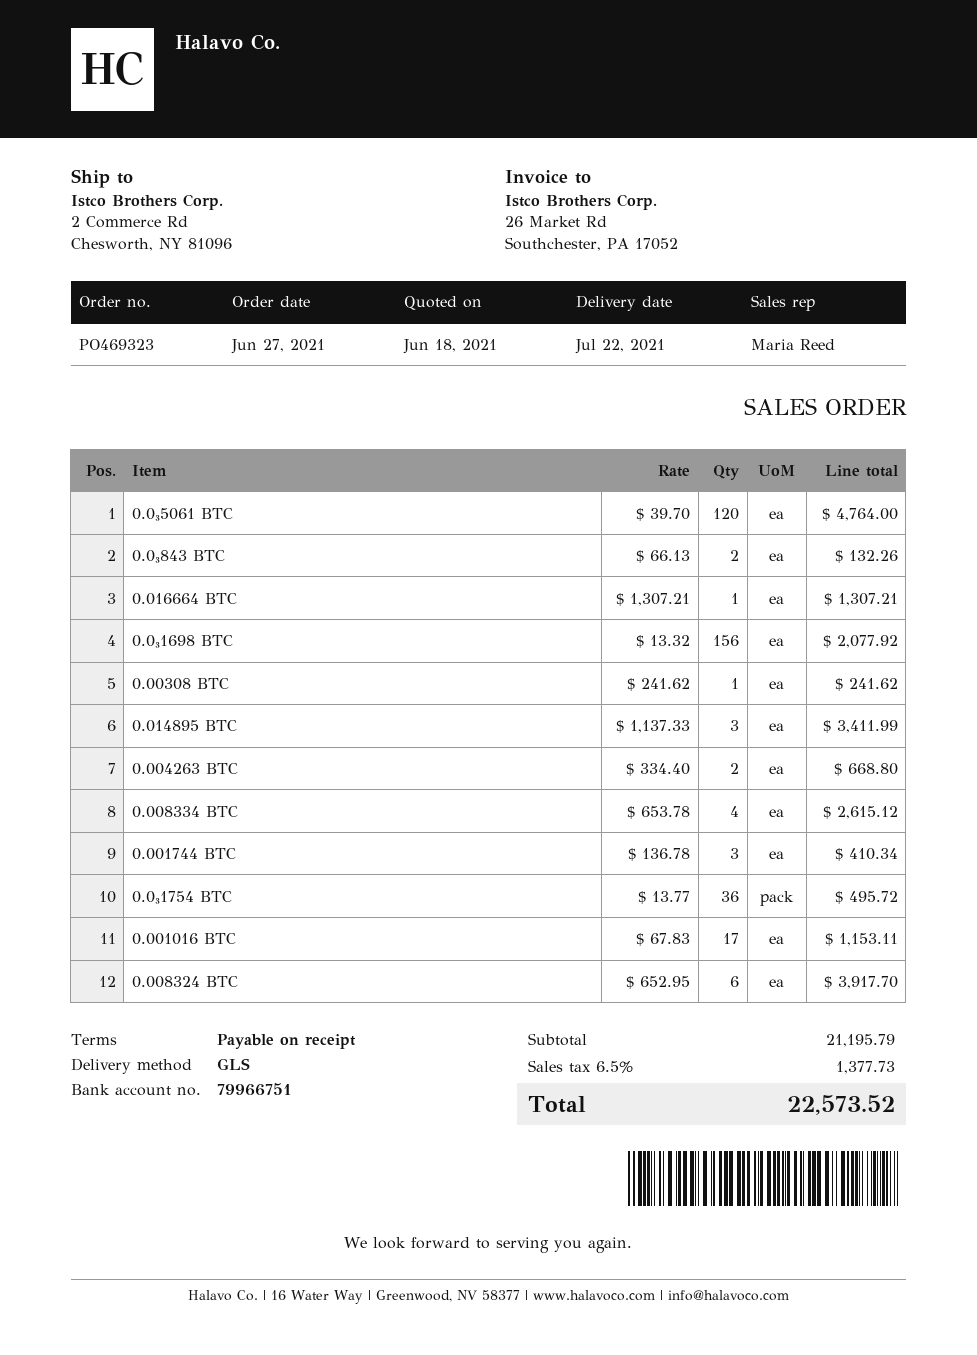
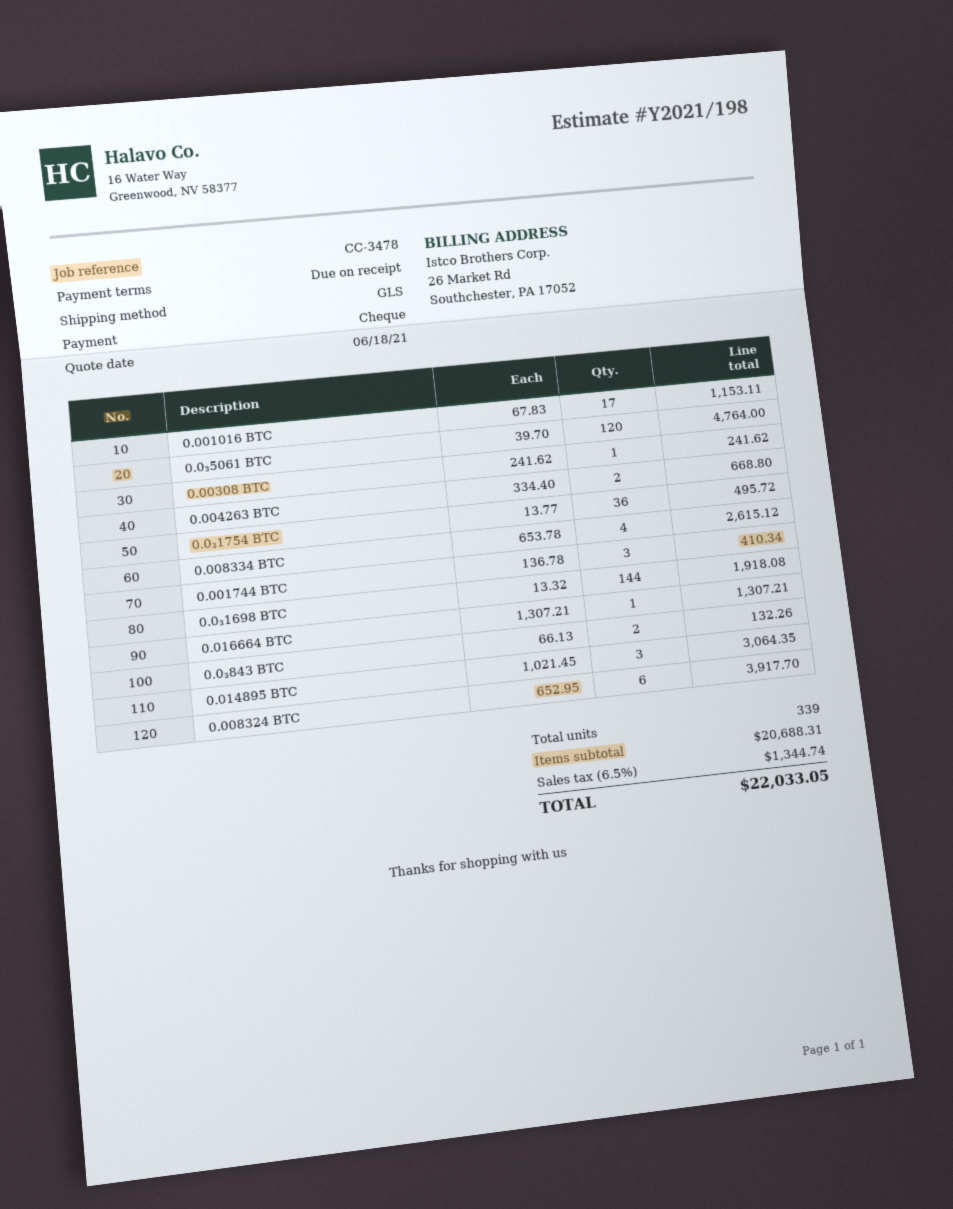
0.0₃1698 BTC: 156 x 13.32 = 2077.92 -> 144 x 13.32 = 1918.08
0.014895 BTC: 3 x 1137.33 = 3411.99 -> 3 x 1021.45 = 3064.35
subtotal: 21195.79 -> 20688.31
tax: 6.5% = 1377.73 -> 6.5% = 1344.74
total: 22573.52 -> 22033.05

